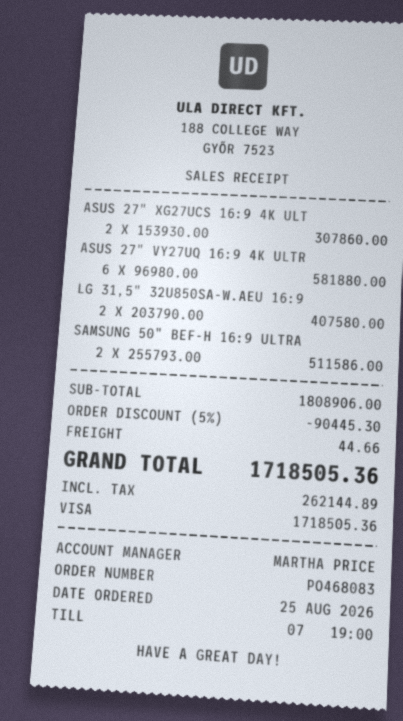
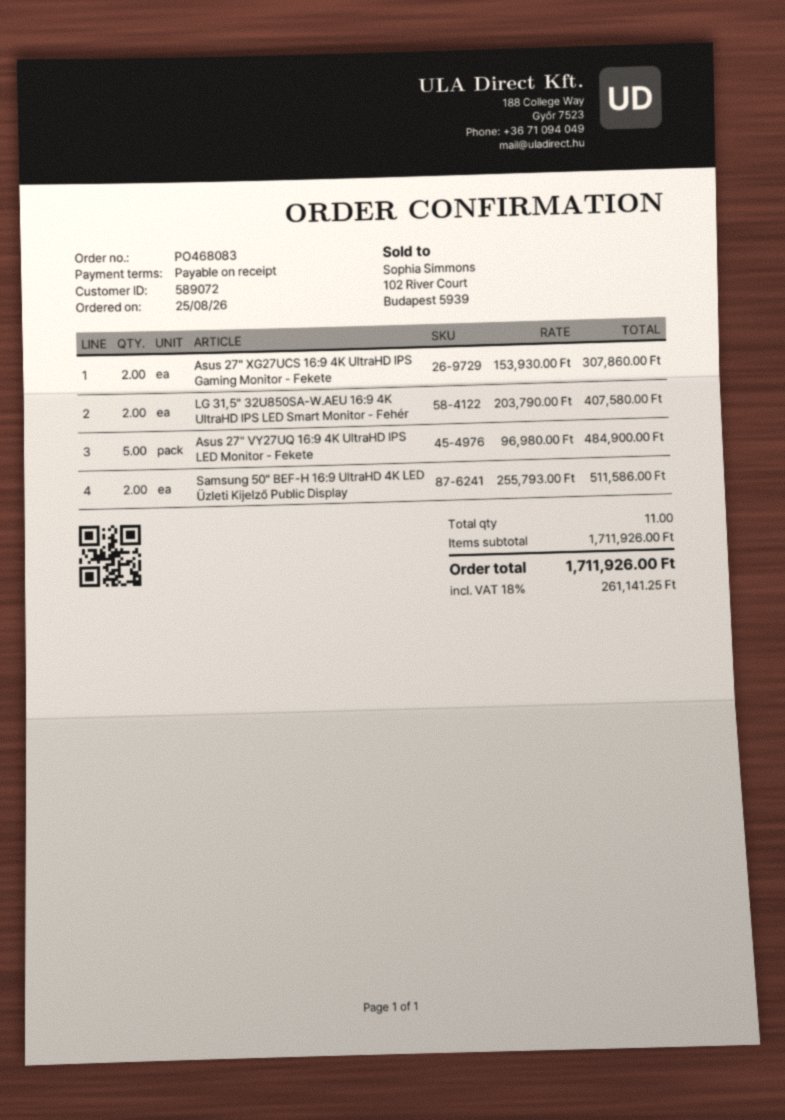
ASUS 27" VY27UQ 16:9 4K ULTR: 6 x 96980.00 = 581880.00 -> 5 x 96980.00 = 484900.00
subtotal: 1808906.00 -> 1711926.00
discount: 5% = 90445.30 -> none
shipping: 44.66 -> none
tax: 262144.89 -> 261141.25
total: 1718505.36 -> 1711926.00

